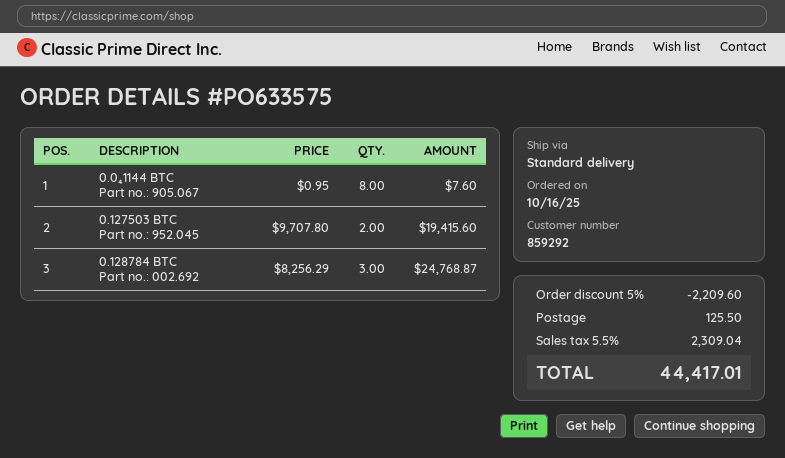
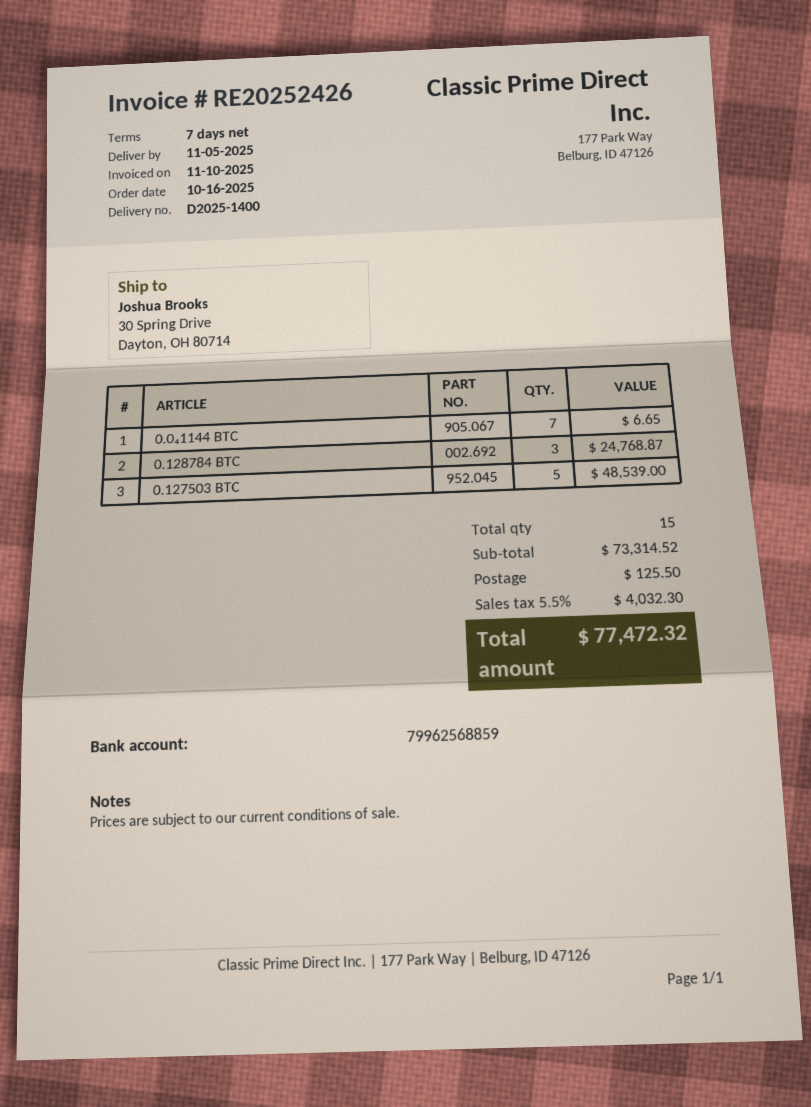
0.0₄1144 BTC: 8 for 7.60 -> 7 for 6.65
0.127503 BTC: 2 for 19415.60 -> 5 for 48539.00
discount: 5% = 2209.60 -> none
tax: 5.5% = 2309.04 -> 5.5% = 4032.30
total: 44417.01 -> 77472.32

